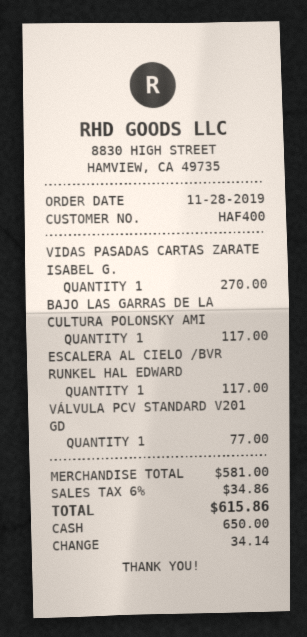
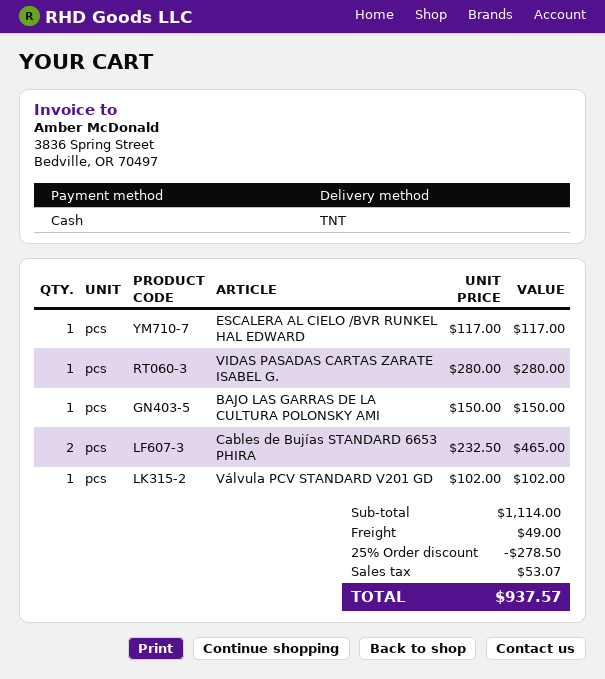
VIDAS PASADAS CARTAS ZARATE ISABEL G.: 1 for 270.00 -> 1 for 280.00
BAJO LAS GARRAS DE LA CULTURA POLONSKY AMI: 1 for 117.00 -> 1 for 150.00
VÁLVULA PCV STANDARD V201 GD: 1 for 77.00 -> 1 for 102.00
Cables de Bujías STANDARD 6653 PHIRA: none -> 2 for 465.00
subtotal: 581.00 -> 1114.00
discount: none -> 25% = 278.50
shipping: none -> 49.00
tax: 34.86 -> 53.07
total: 615.86 -> 937.57

